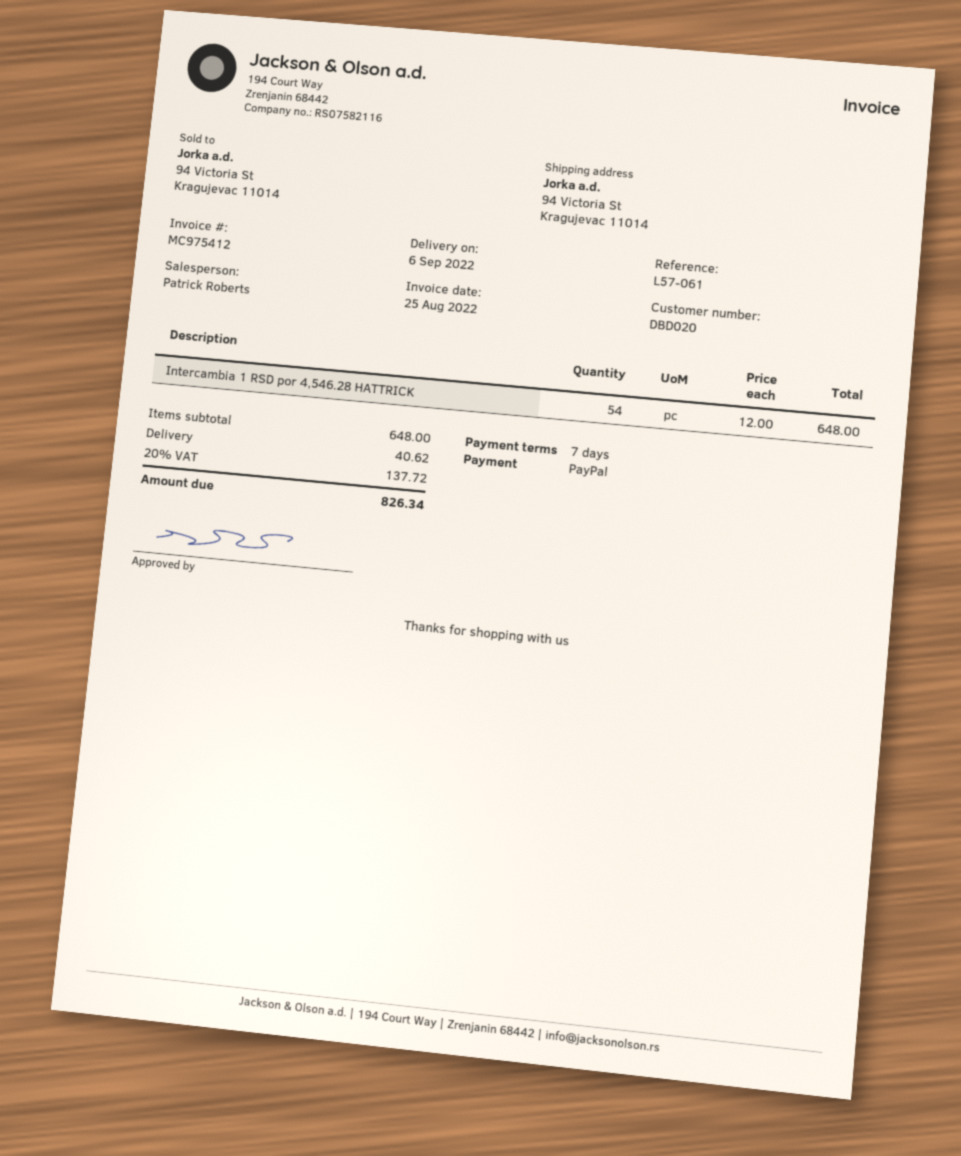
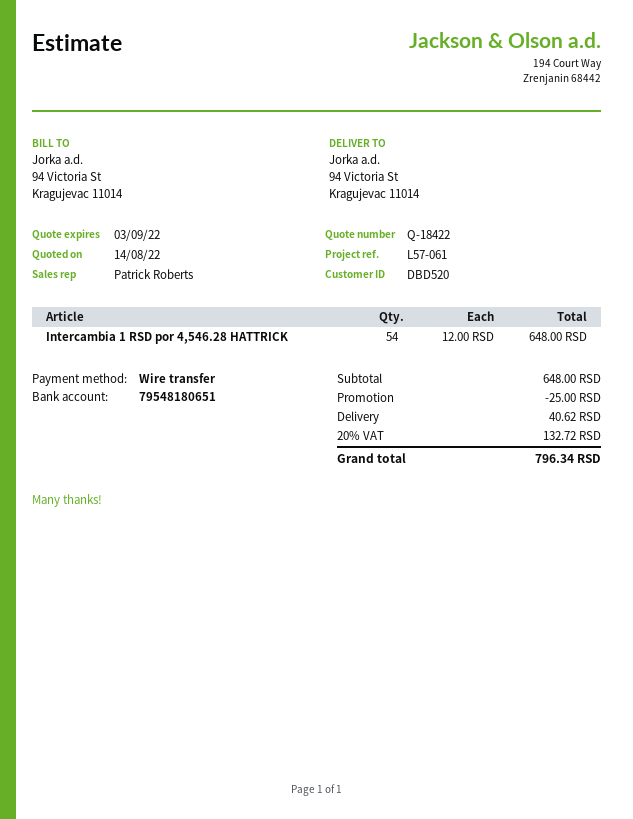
customer number: DBD020 -> DBD520
payment method: PayPal -> bank transfer
discount: none -> 25.00
tax: 20% = 137.72 -> 20% = 132.72
total: 826.34 -> 796.34

